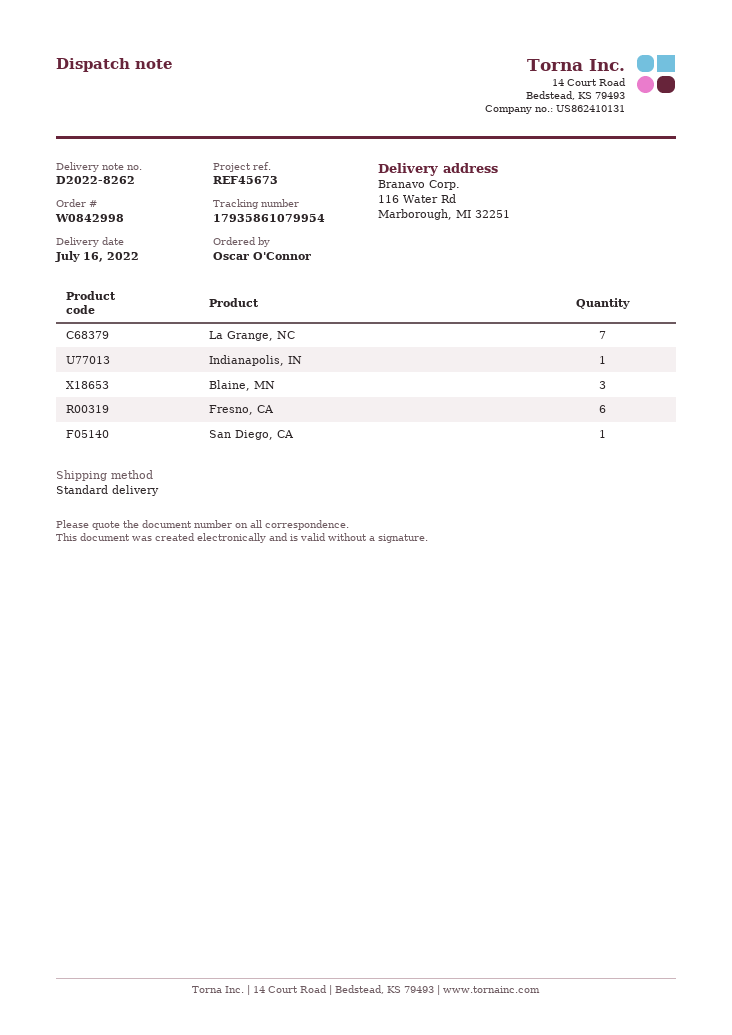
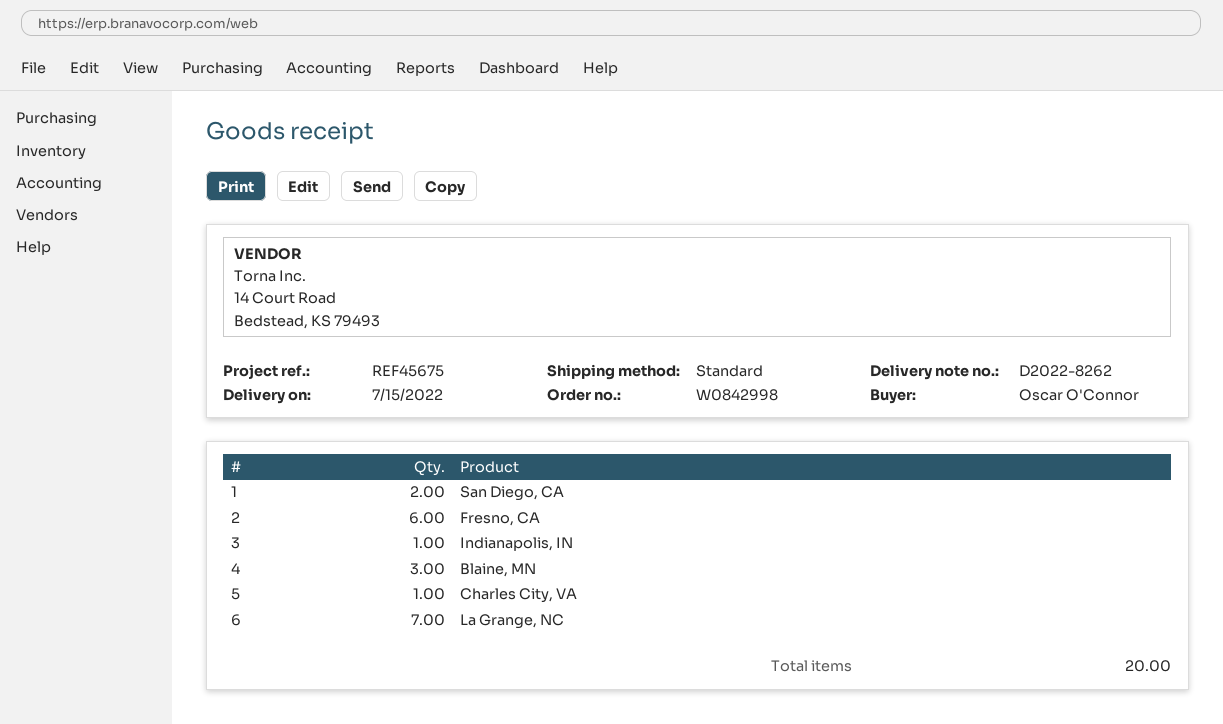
delivery date: 2022-07-16 -> 2022-07-15
reference: REF45673 -> REF45675
San Diego, CA: 1 -> 2
Charles City, VA: none -> 1

